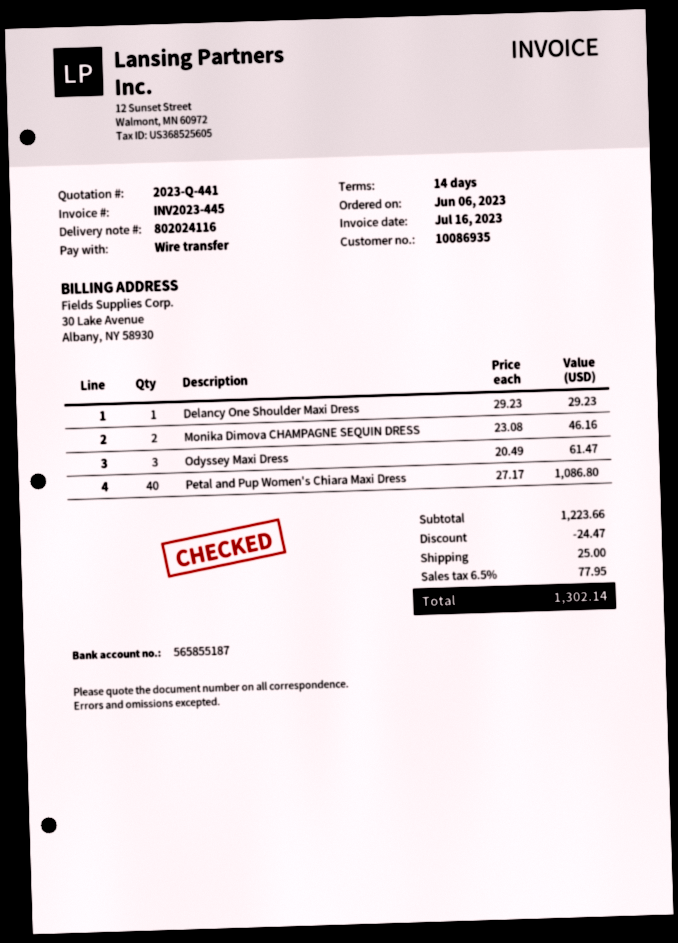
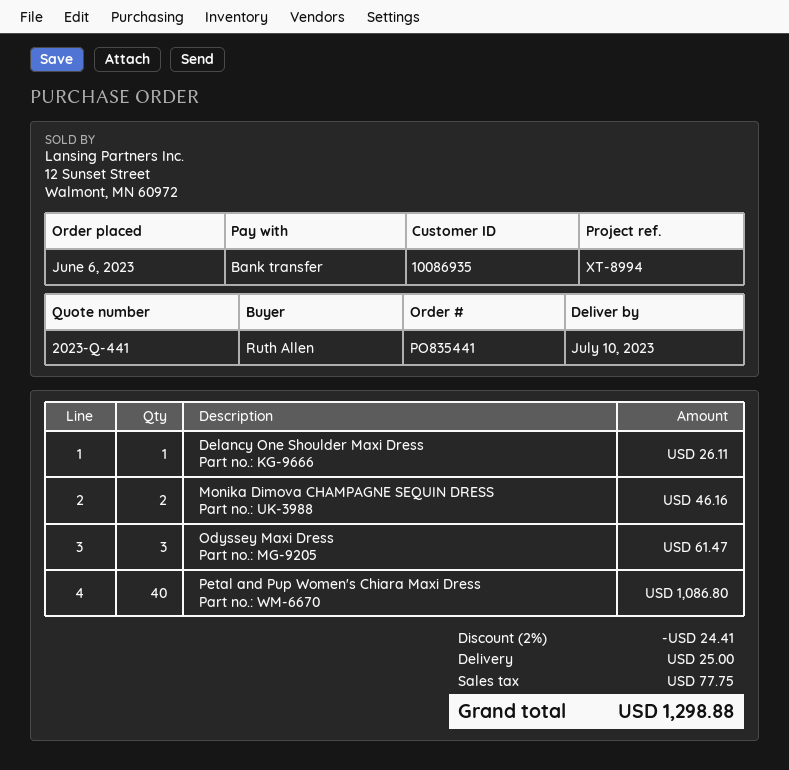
Delancy One Shoulder Maxi Dress: 1 for 29.23 -> 1 for 26.11
discount: 24.47 -> 24.41
tax: 77.95 -> 77.75
total: 1302.14 -> 1298.88

